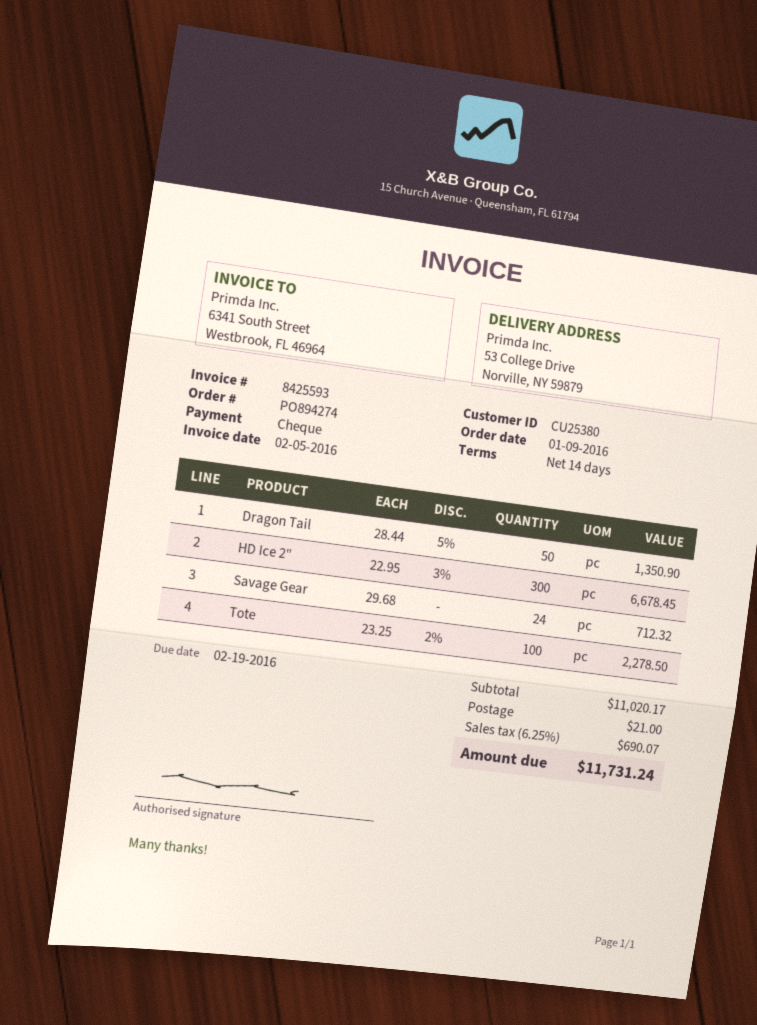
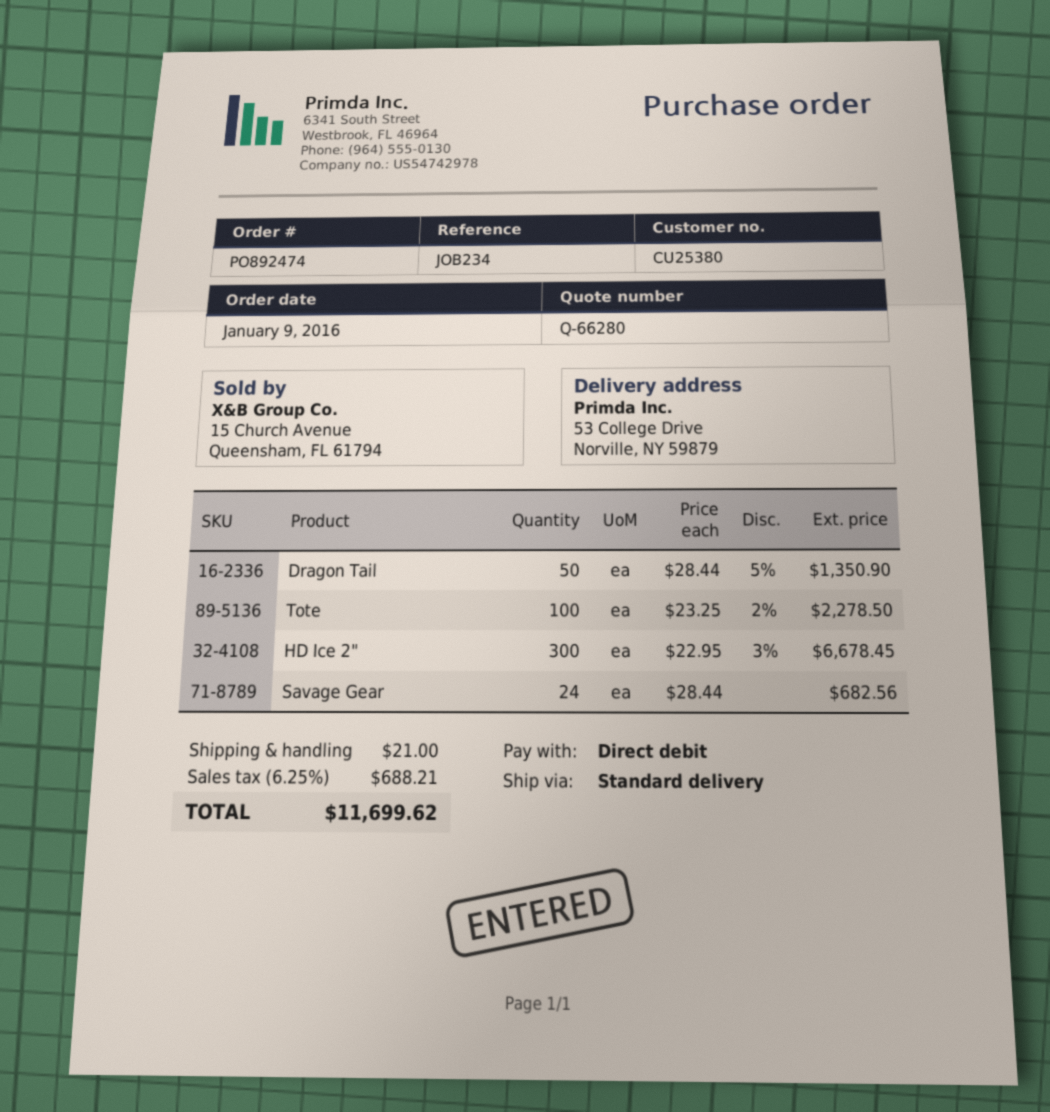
order number: PO894274 -> PO892474
payment method: cheque -> direct debit
Savage Gear: 24 x 29.68 = 712.32 -> 24 x 28.44 = 682.56
tax: 6.25% = 690.07 -> 6.25% = 688.21
total: 11731.24 -> 11699.62

